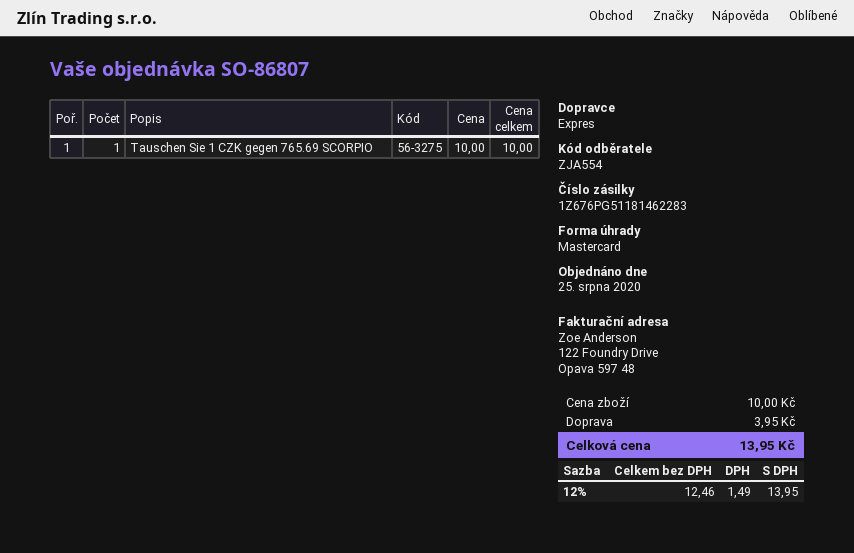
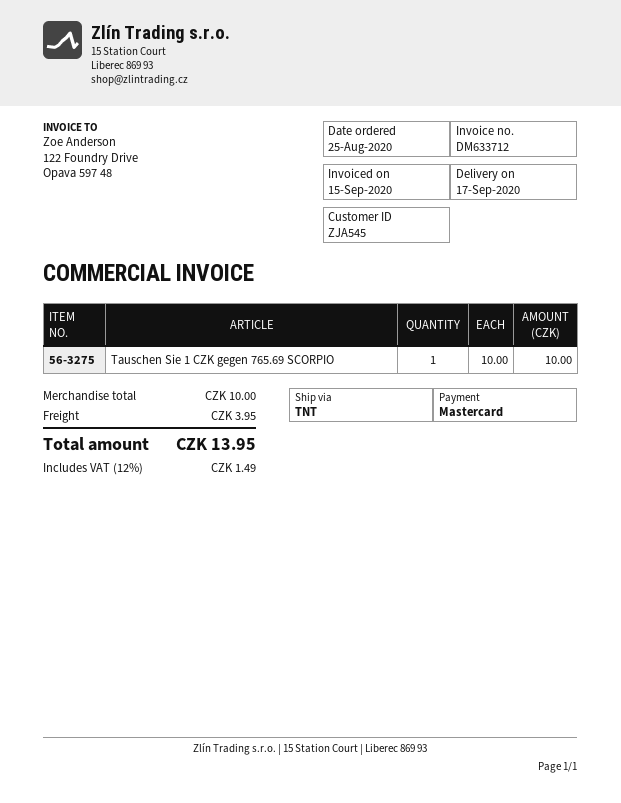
customer number: ZJA554 -> ZJA545
shipping method: express -> TNT

